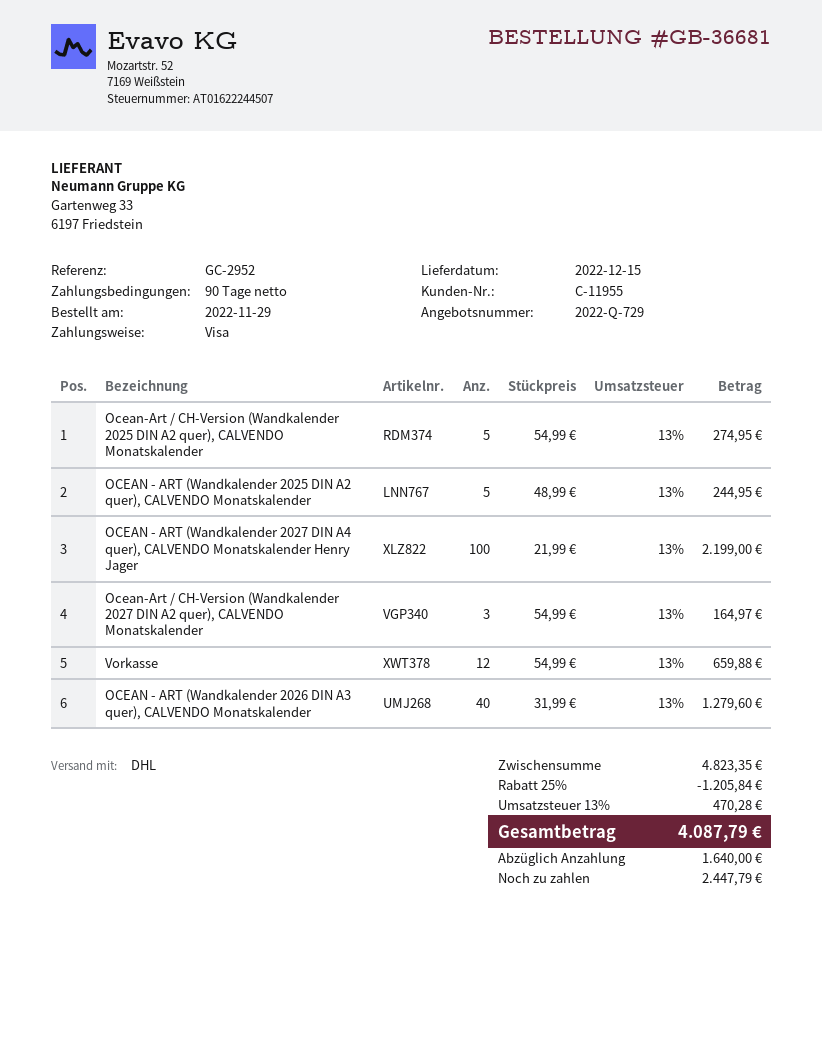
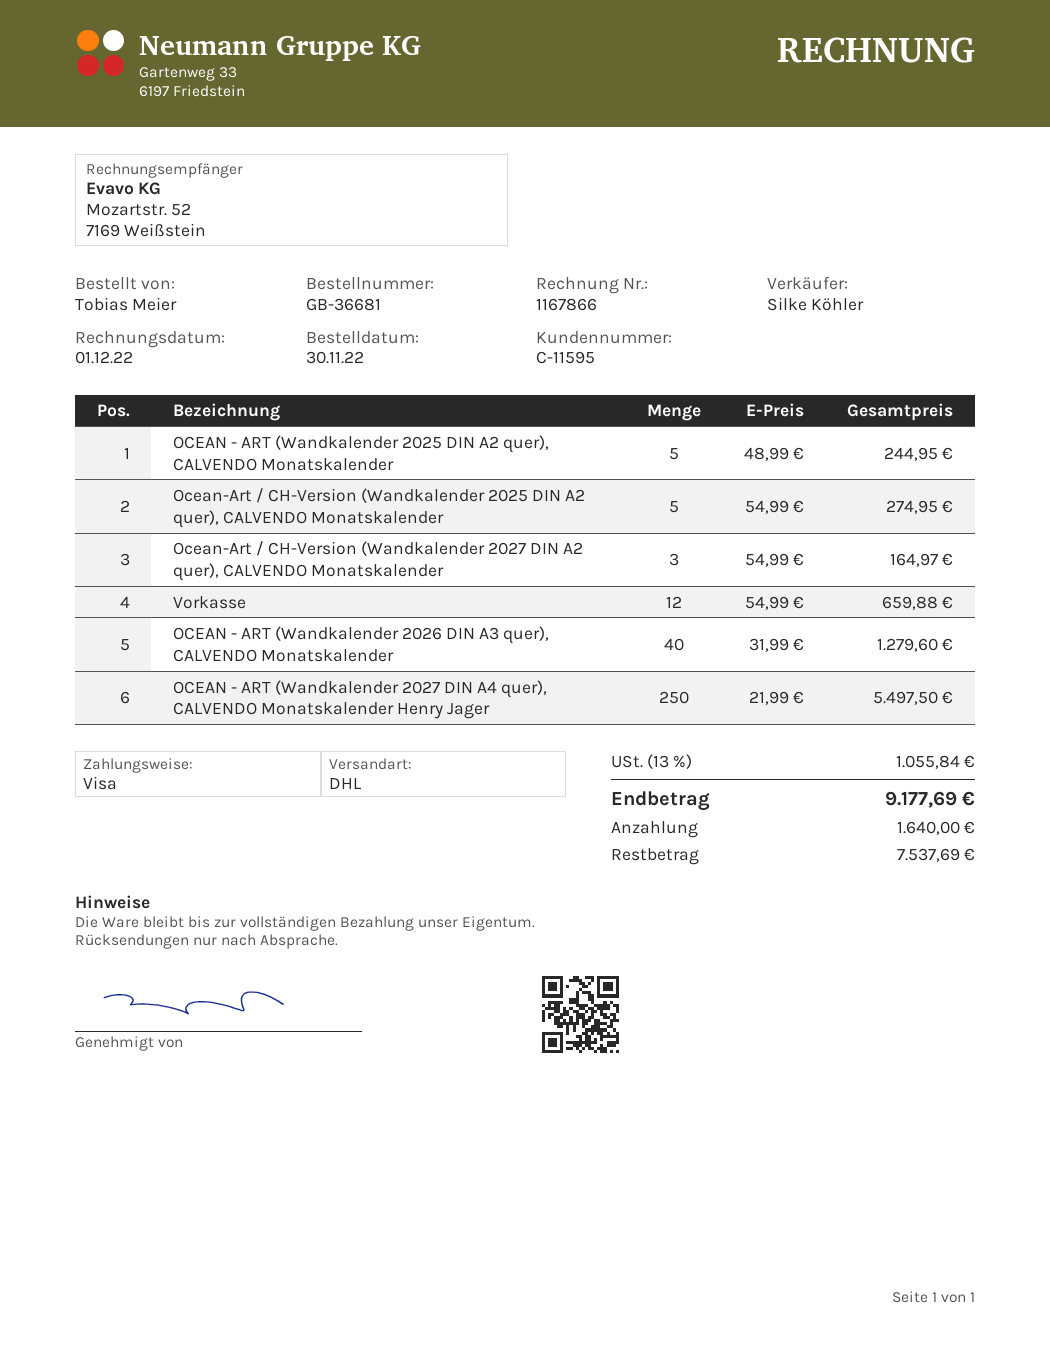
order date: 2022-11-29 -> 2022-11-30
customer number: C-11955 -> C-11595
OCEAN - ART (Wandkalender 2027 DIN A4 quer), CALVENDO Monatskalender Henry Jager: 100 x 21.99 = 2199.00 -> 250 x 21.99 = 5497.50
discount: 25% = 1205.84 -> none
tax: 13% = 470.28 -> 13% = 1055.84
total: 4087.79 -> 9177.69
balance: 2447.79 -> 7537.69

